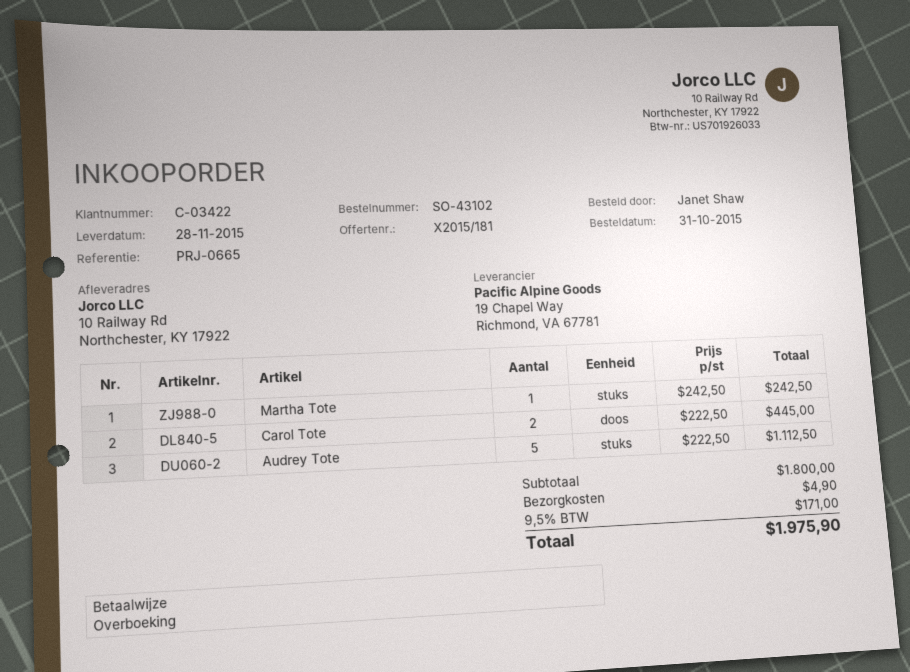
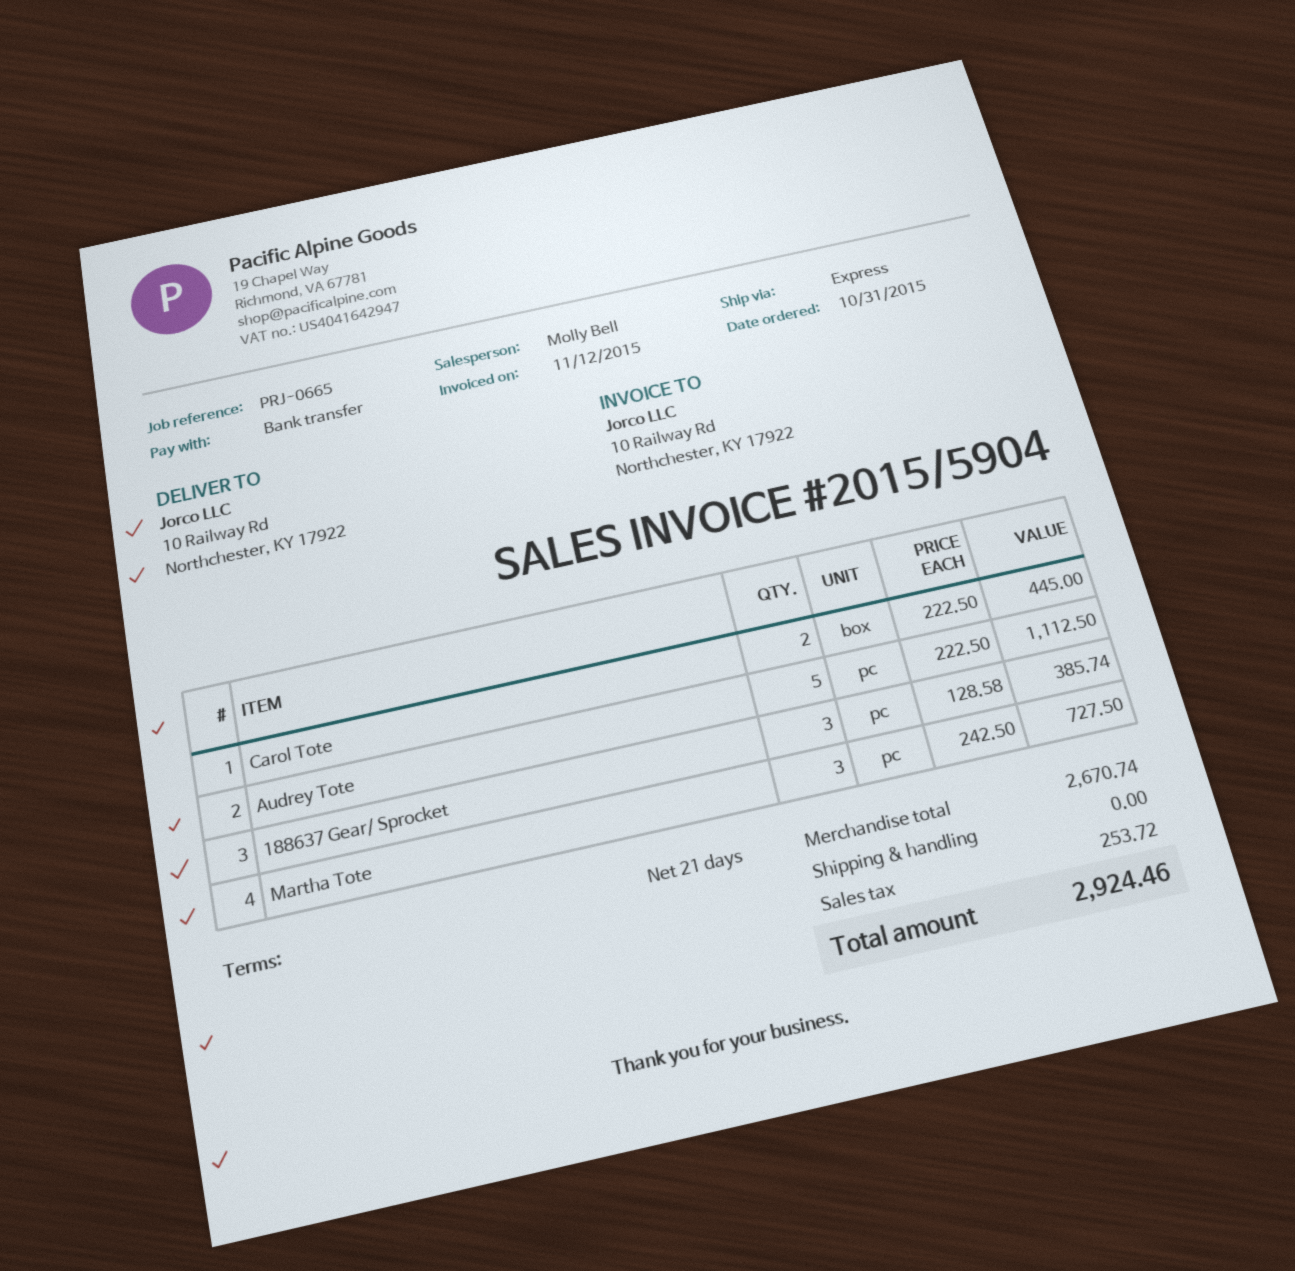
Martha Tote: 1 x 242.50 = 242.50 -> 3 x 242.50 = 727.50
188637 Gear/ Sprocket: none -> 3 x 128.58 = 385.74
subtotal: 1800.00 -> 2670.74
shipping: 4.90 -> 0.00
tax: 171.00 -> 253.72
total: 1975.90 -> 2924.46

